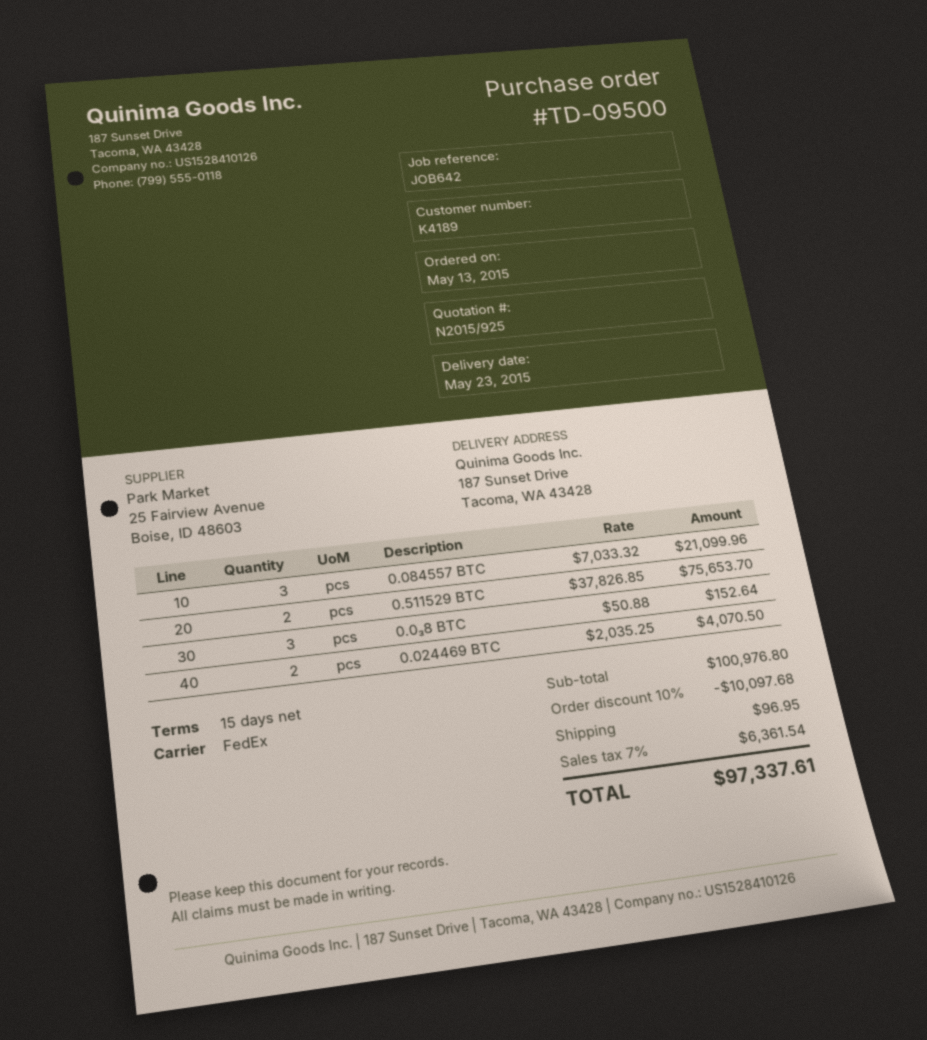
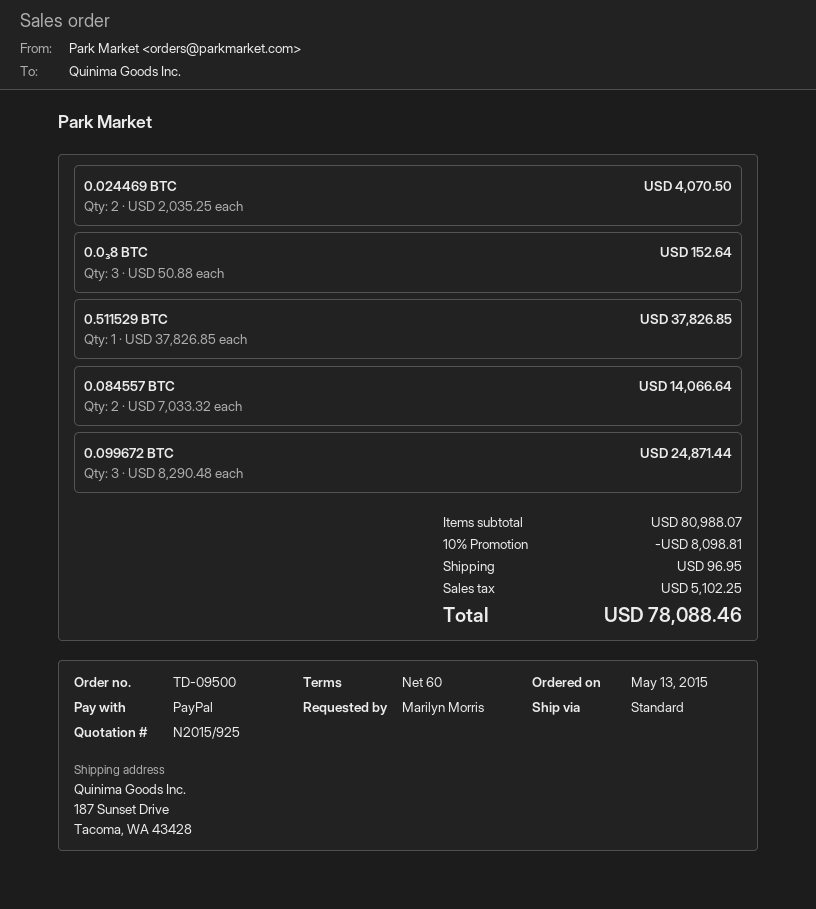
payment terms: 15 days -> 60 days
shipping method: FedEx -> standard
0.084557 BTC: 3 x 7033.32 = 21099.96 -> 2 x 7033.32 = 14066.64
0.511529 BTC: 2 x 37826.85 = 75653.70 -> 1 x 37826.85 = 37826.85
0.099672 BTC: none -> 3 x 8290.48 = 24871.44
subtotal: 100976.80 -> 80988.07
discount: 10% = 10097.68 -> 10% = 8098.81
tax: 6361.54 -> 5102.25
total: 97337.61 -> 78088.46

